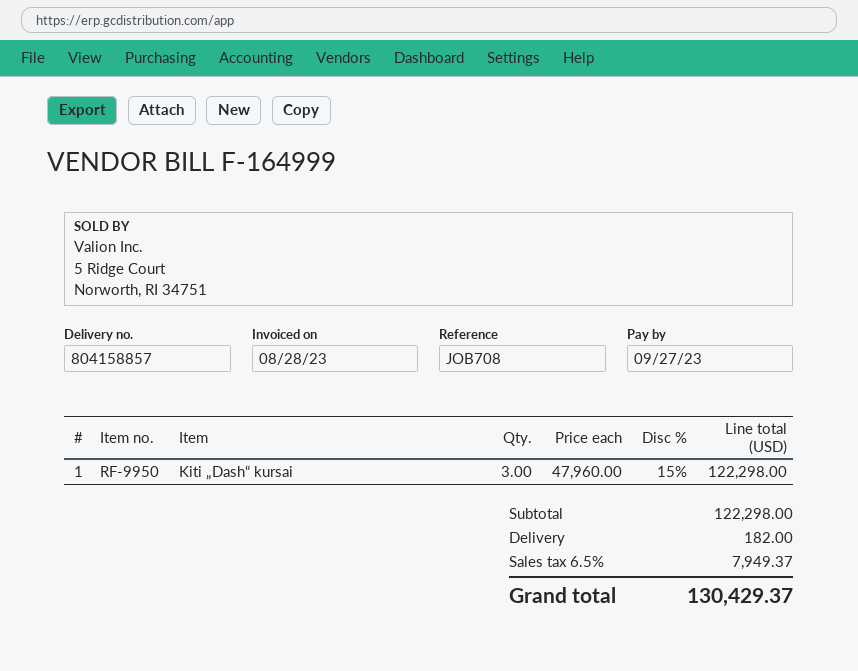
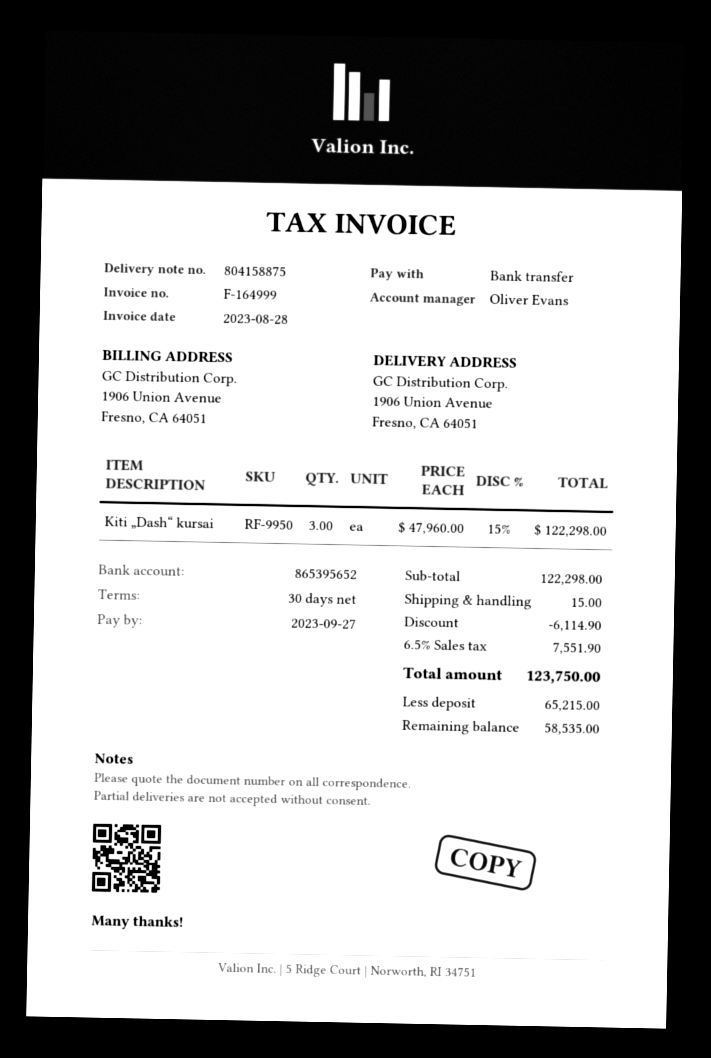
delivery note number: 804158857 -> 804158875
discount: none -> 6114.90
shipping: 182.00 -> 15.00
tax: 6.5% = 7949.37 -> 6.5% = 7551.90
total: 130429.37 -> 123750.00

